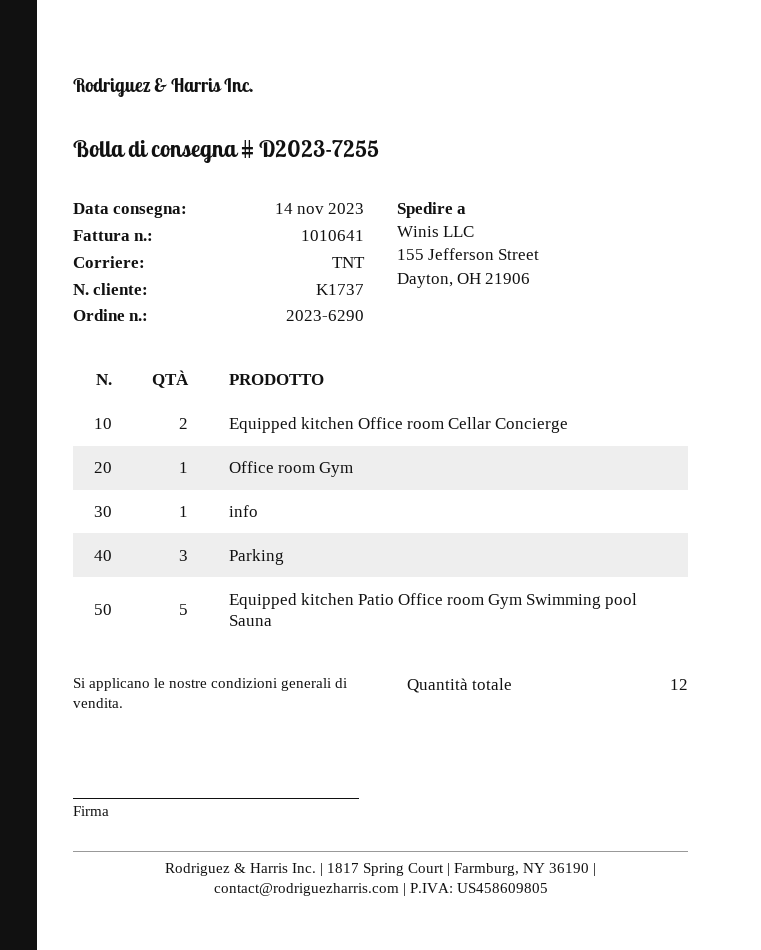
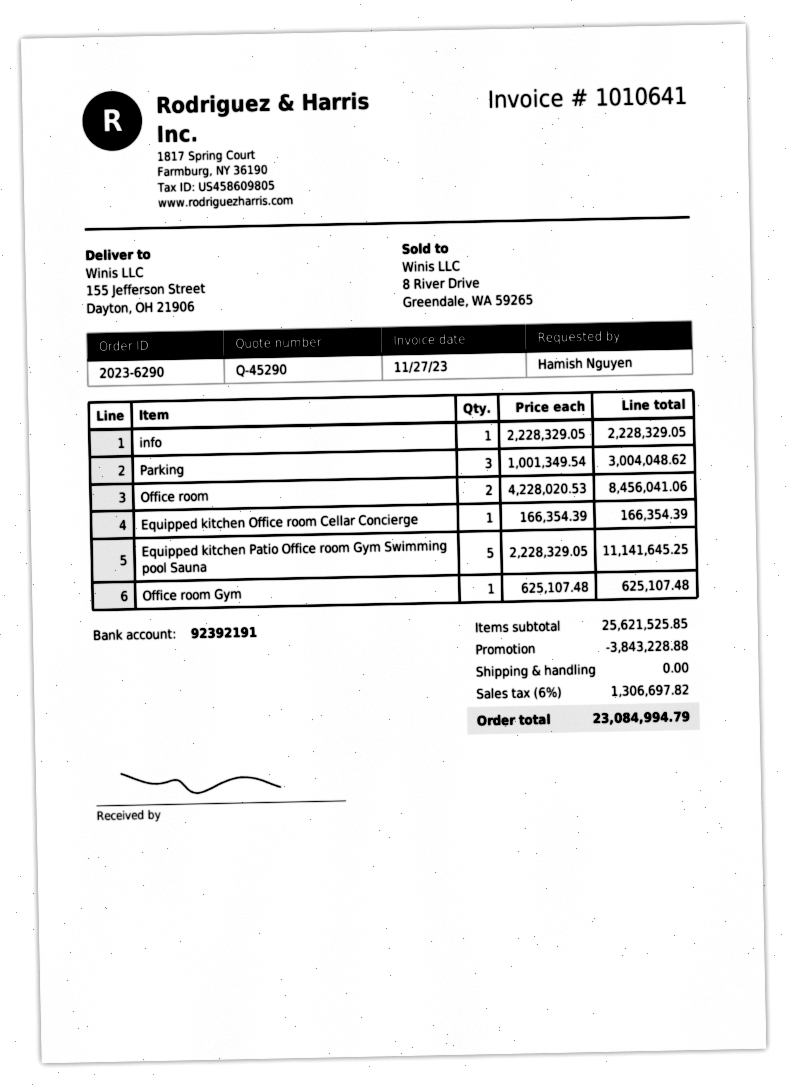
Equipped kitchen Office room Cellar Concierge: 2 -> 1
Office room: none -> 2

